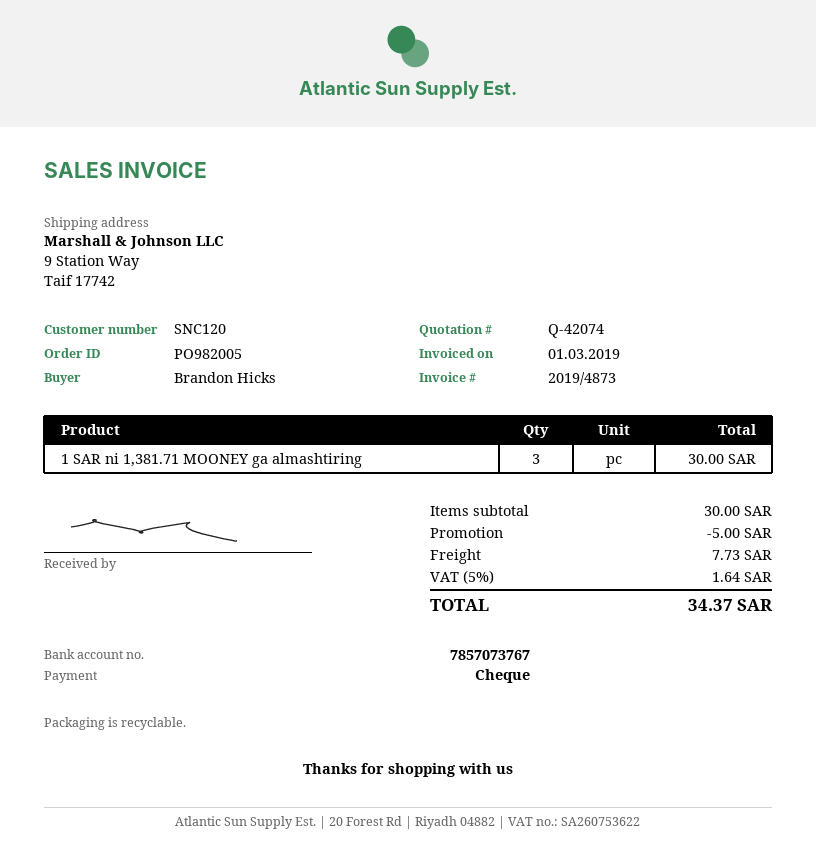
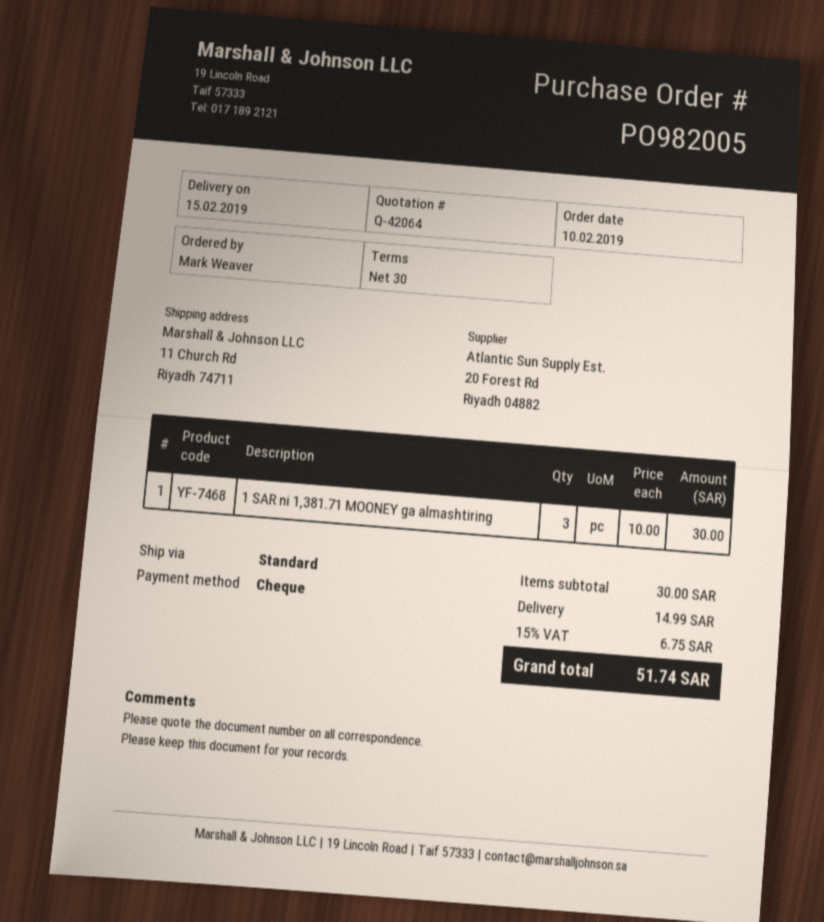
quote number: Q-42074 -> Q-42064
ordered by: Brandon Hicks -> Mark Weaver
ship to: 9 Station Way, Taif 17742 -> 11 Church Rd, Riyadh 74711
discount: 5.00 -> none
shipping: 7.73 -> 14.99
tax: 5% = 1.64 -> 15% = 6.75
total: 34.37 -> 51.74

